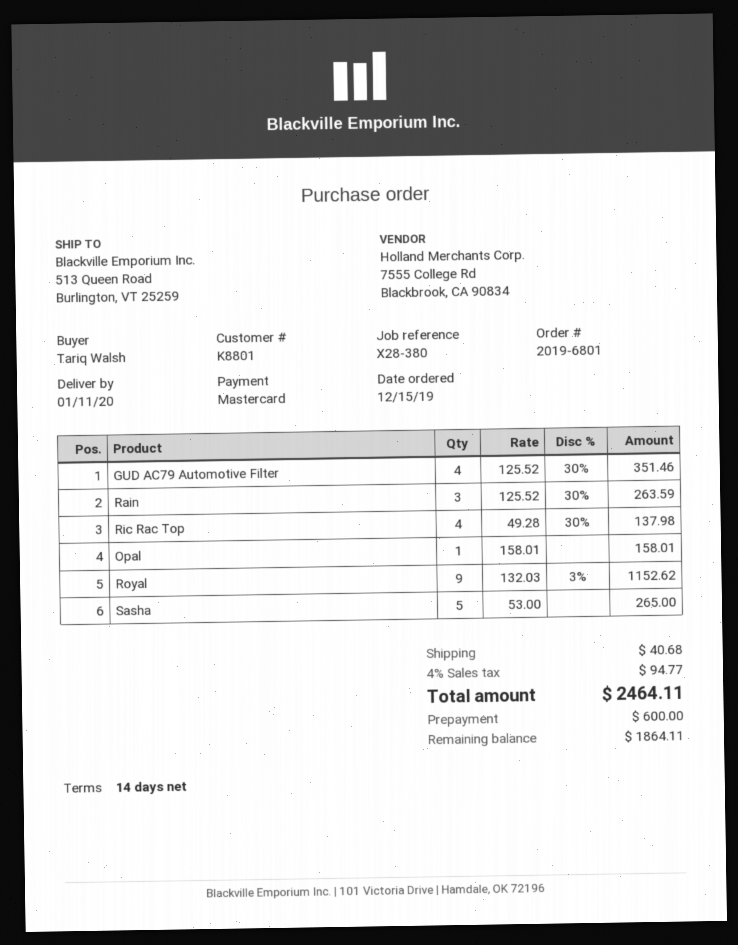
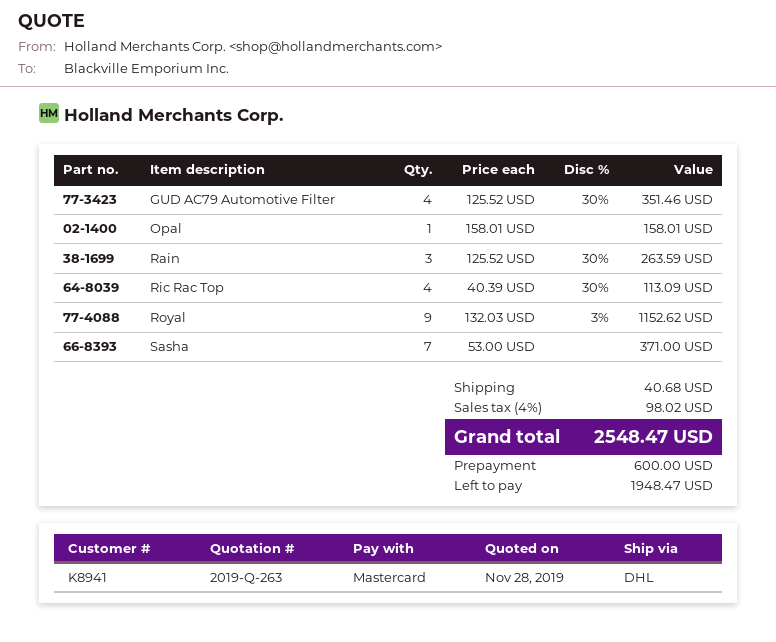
customer number: K8801 -> K8941
Ric Rac Top: 4 x 49.28 - 30% = 137.98 -> 4 x 40.39 - 30% = 113.09
Sasha: 5 x 53.00 = 265.00 -> 7 x 53.00 = 371.00
tax: 4% = 94.77 -> 4% = 98.02
total: 2464.11 -> 2548.47
balance: 1864.11 -> 1948.47

